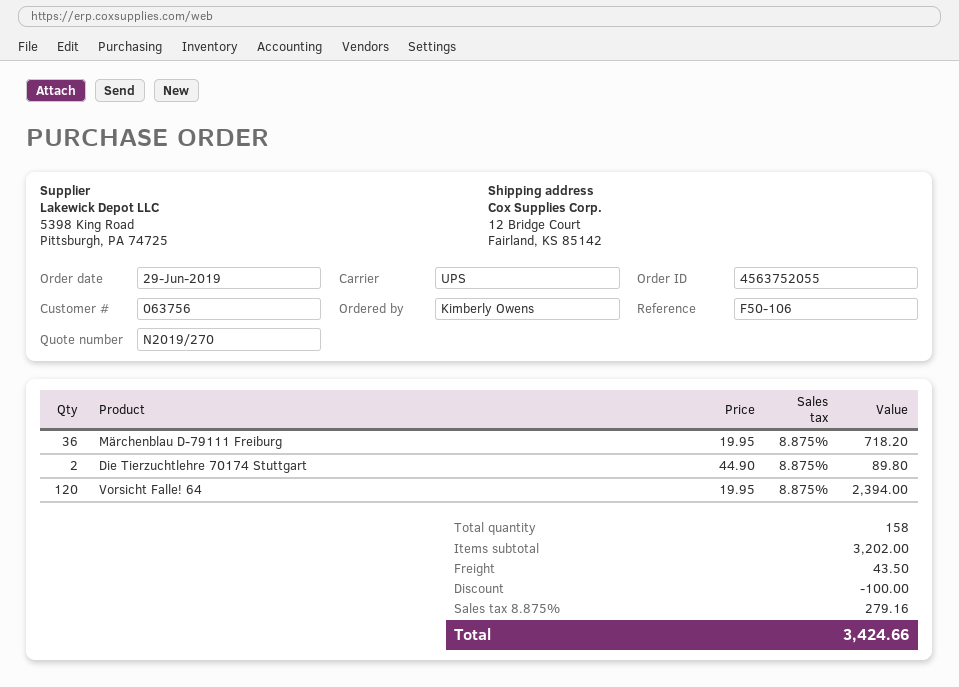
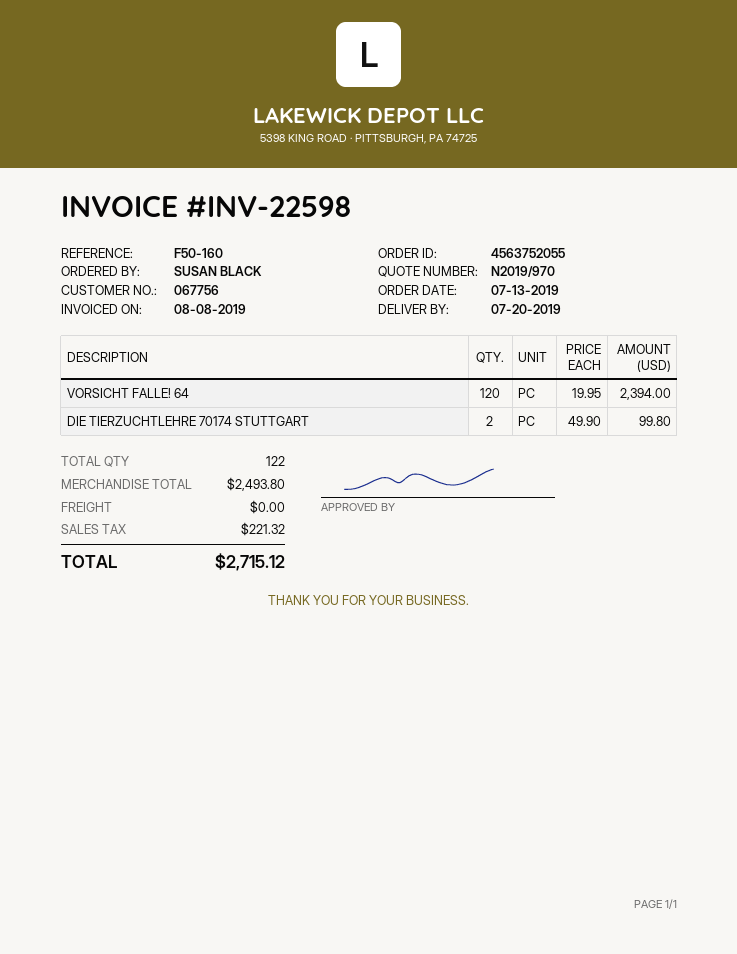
quote number: N2019/270 -> N2019/970
order date: 2019-06-29 -> 2019-07-13
customer number: 063756 -> 067756
reference: F50-106 -> F50-160
ordered by: Kimberly Owens -> SUSAN BLACK
Märchenblau D-79111 Freiburg: 36 x 19.95 = 718.20 -> none
Die Tierzuchtlehre 70174 Stuttgart: 2 x 44.90 = 89.80 -> 2 x 49.90 = 99.80
total quantity: 158 -> 122
subtotal: 3202.00 -> 2493.80
discount: 100.00 -> none
shipping: 43.50 -> 0.00
tax: 279.16 -> 221.32
total: 3424.66 -> 2715.12

